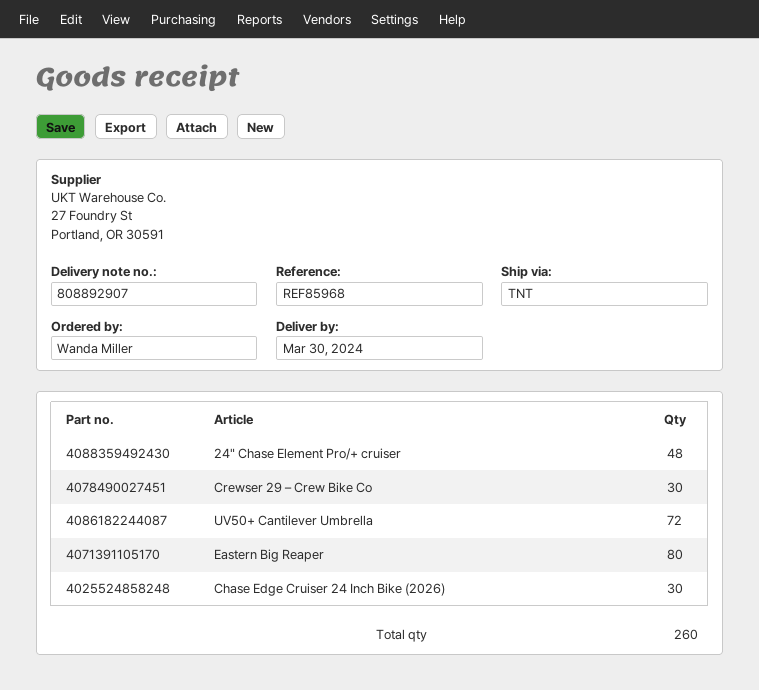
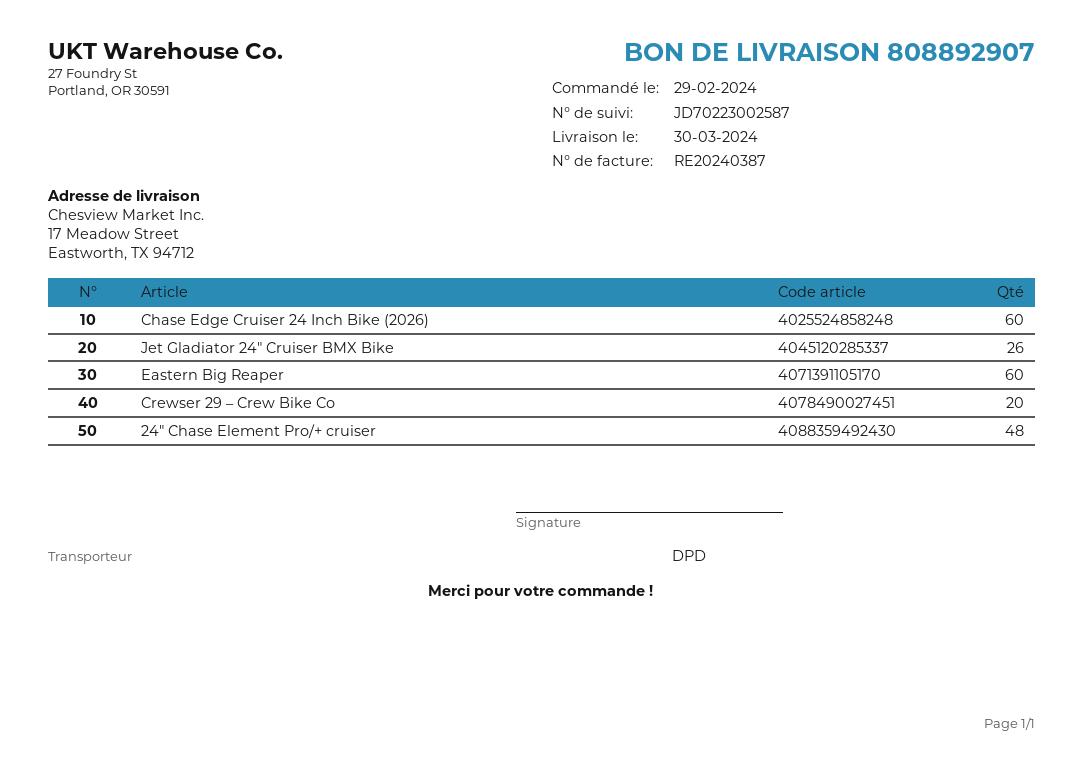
shipping method: TNT -> DPD
Crewser 29 – Crew Bike Co: 30 -> 20
UV50+ Cantilever Umbrella: 72 -> none
Eastern Big Reaper: 80 -> 60
Chase Edge Cruiser 24 Inch Bike (2026): 30 -> 60
Jet Gladiator 24" Cruiser BMX Bike: none -> 26

